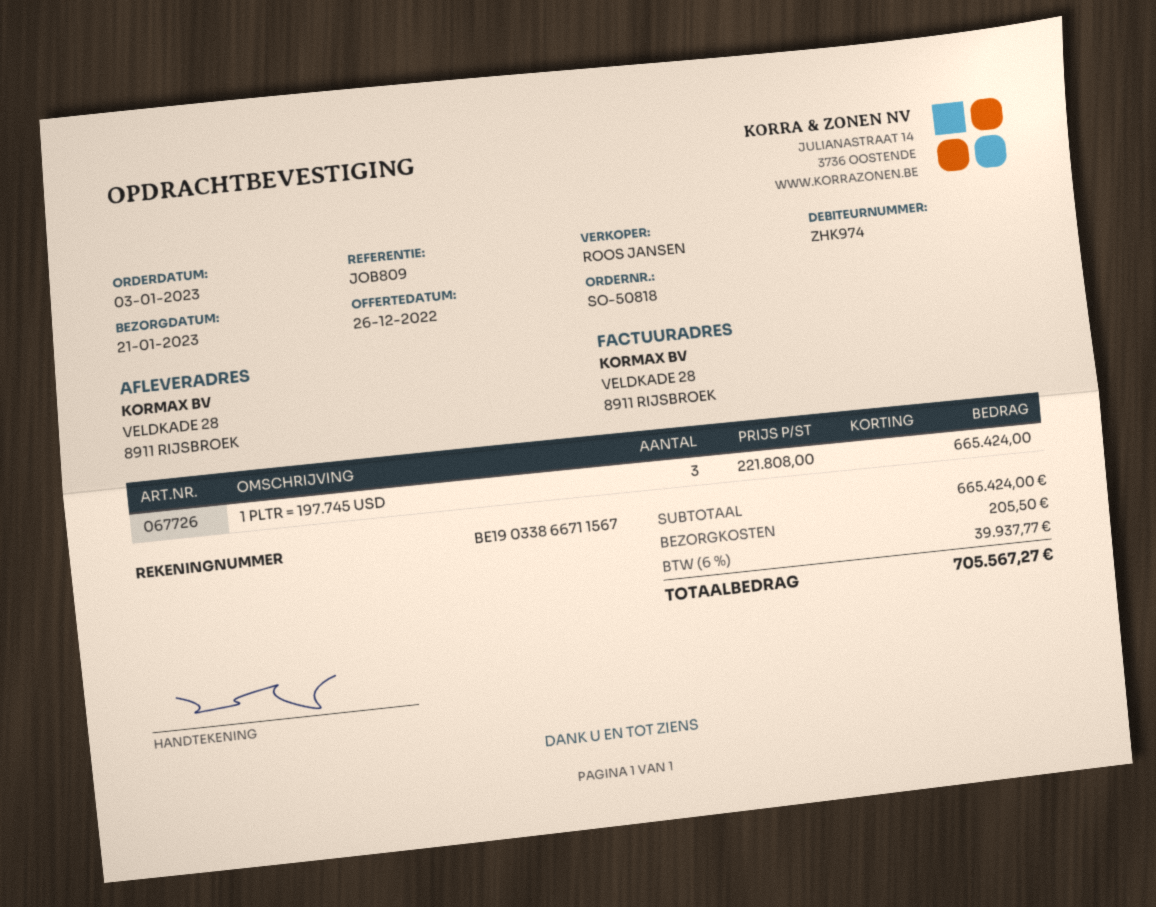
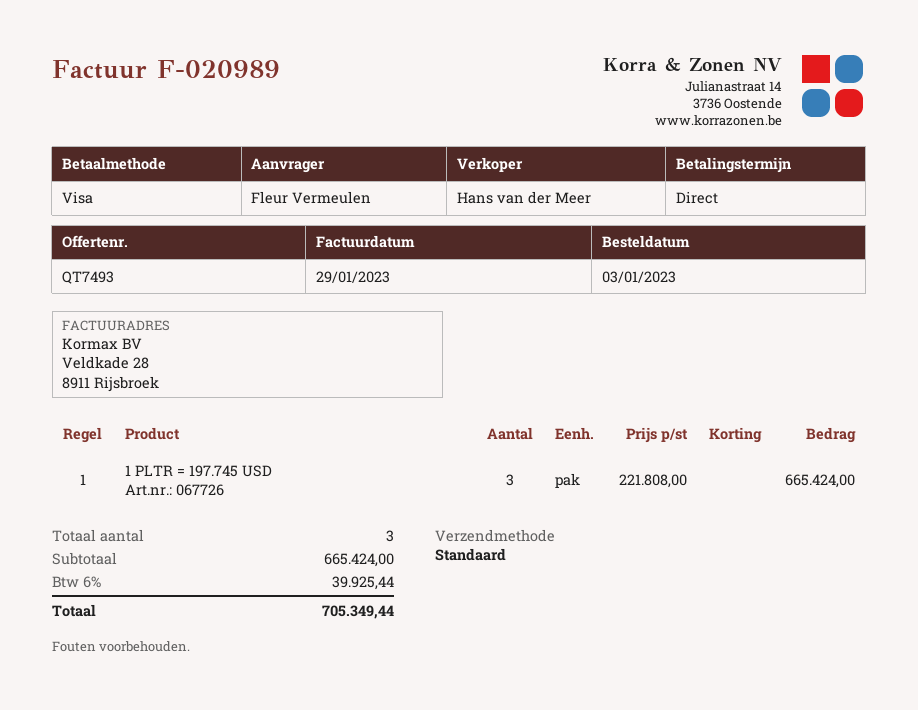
sales rep: ROOS JANSEN -> Hans van der Meer
shipping: 205.50 -> none
tax: 6% = 39937.77 -> 6% = 39925.44
total: 705567.27 -> 705349.44

